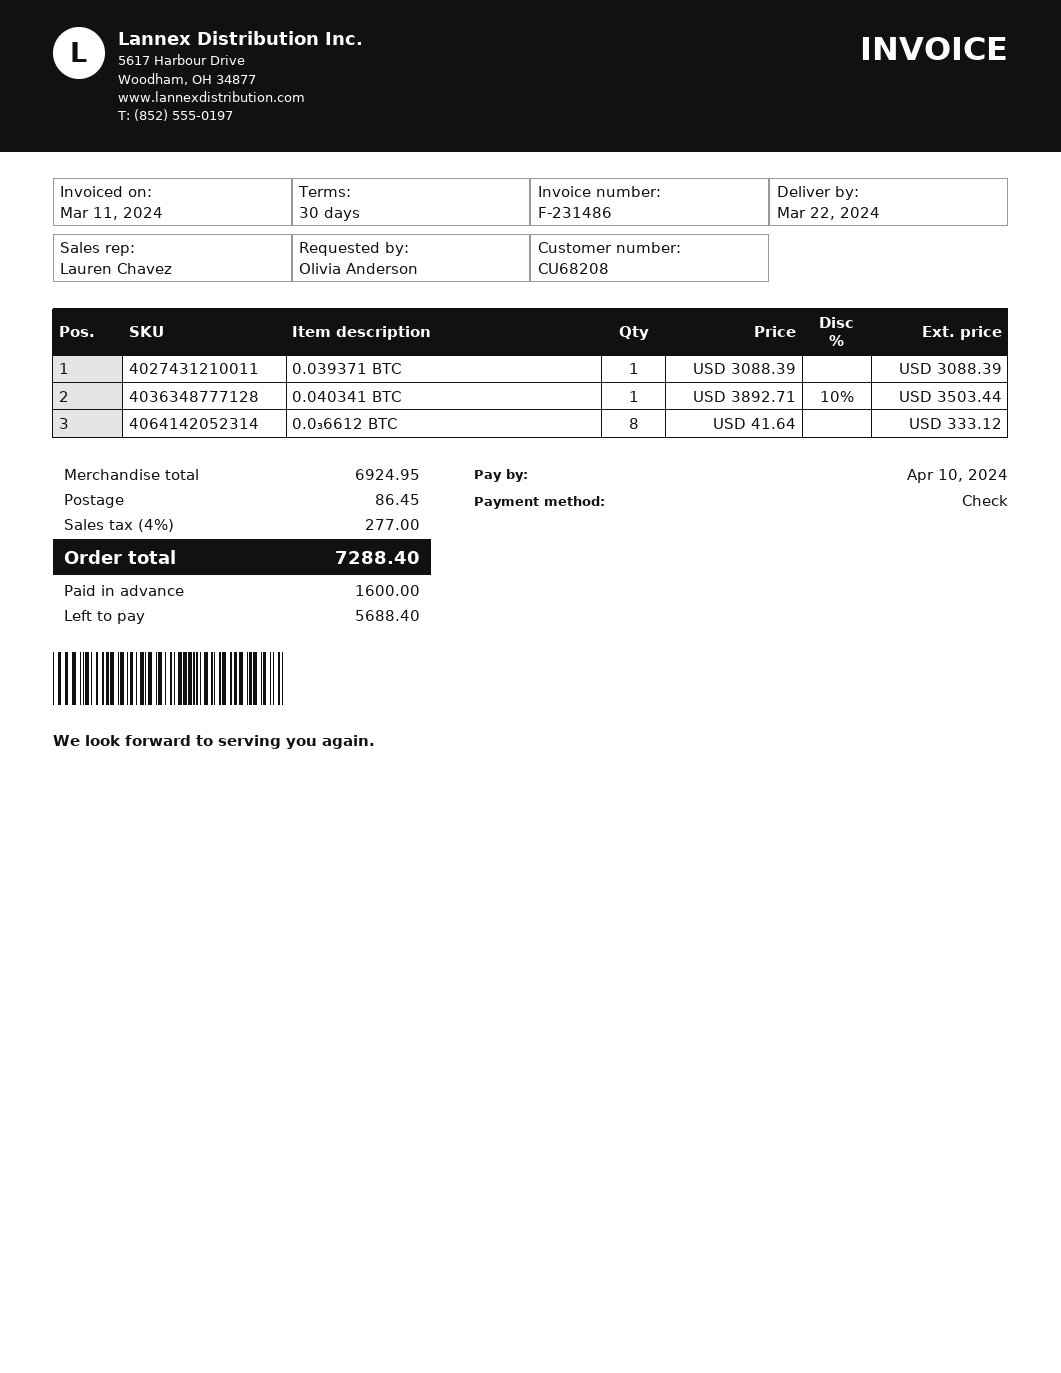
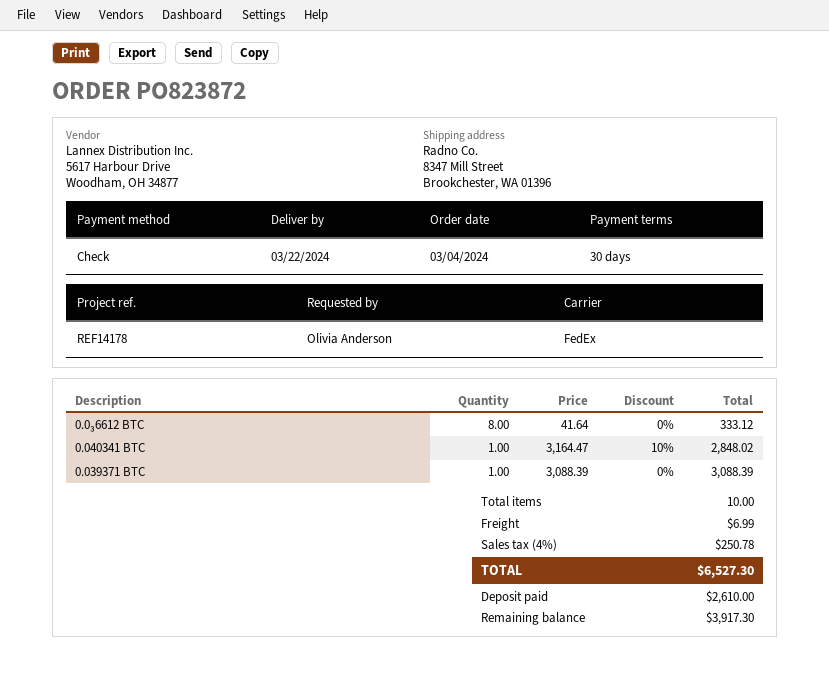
0.040341 BTC: 1 x 3892.71 - 10% = 3503.44 -> 1 x 3164.47 - 10% = 2848.02
shipping: 86.45 -> 6.99
tax: 4% = 277.00 -> 4% = 250.78
total: 7288.40 -> 6527.30
deposit: 1600.00 -> 2610.00
balance: 5688.40 -> 3917.30

